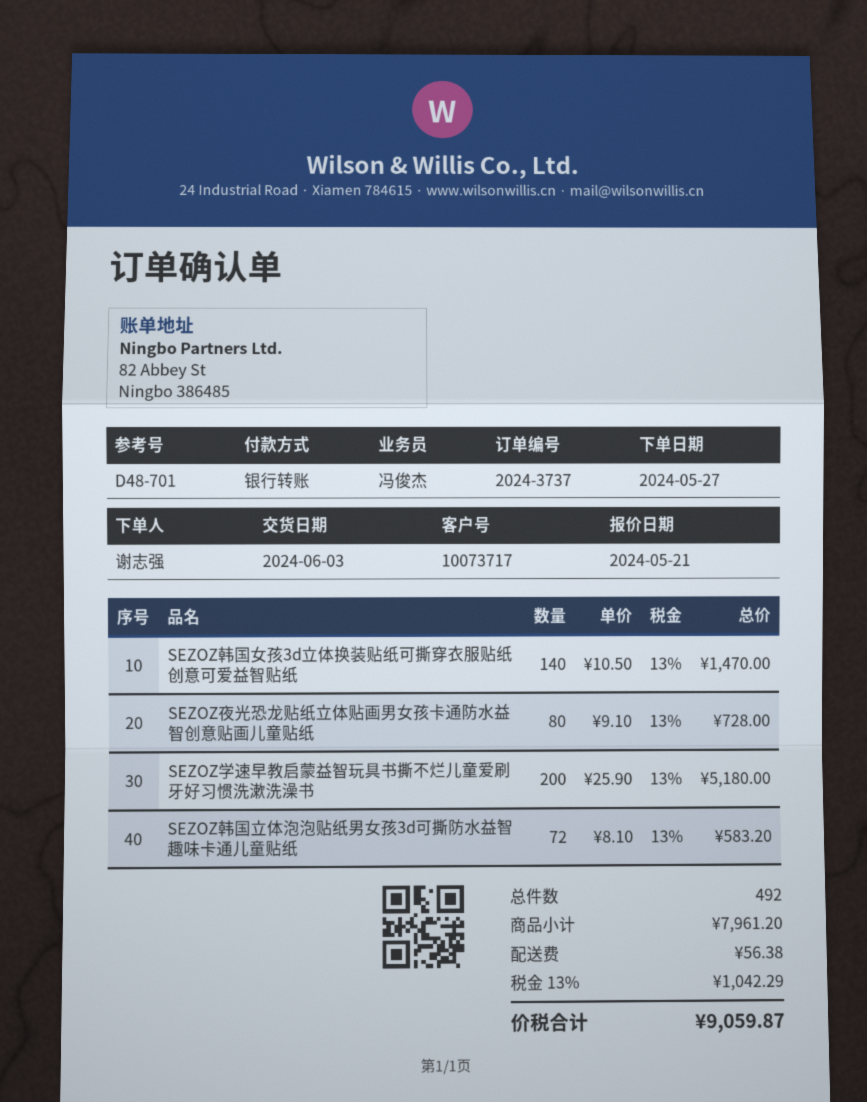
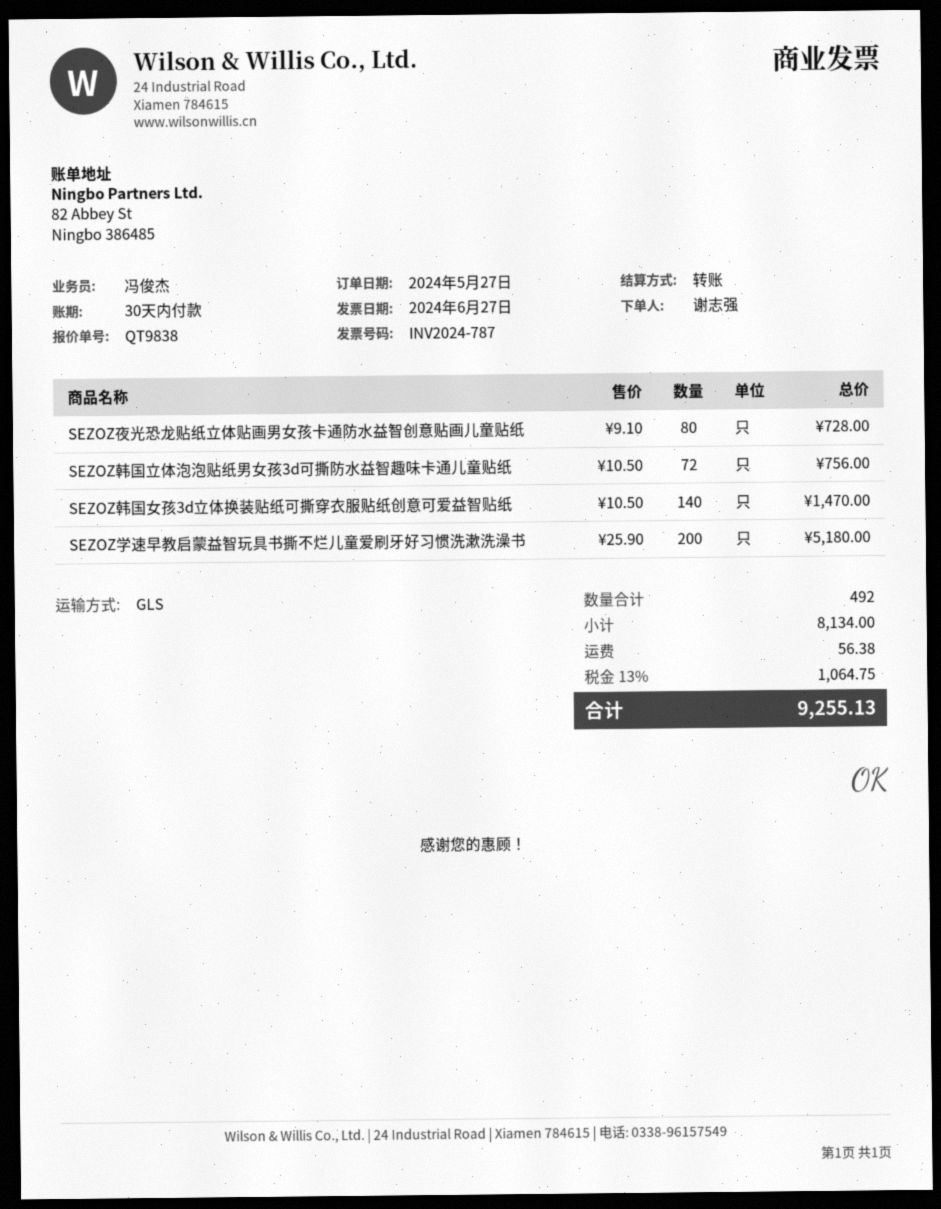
SEZOZ韩国立体泡泡贴纸男女孩3d可撕防水益智趣味卡通儿童贴纸: 72 x 8.10 = 583.20 -> 72 x 10.50 = 756.00
subtotal: 7961.20 -> 8134.00
tax: 13% = 1042.29 -> 13% = 1064.75
total: 9059.87 -> 9255.13

